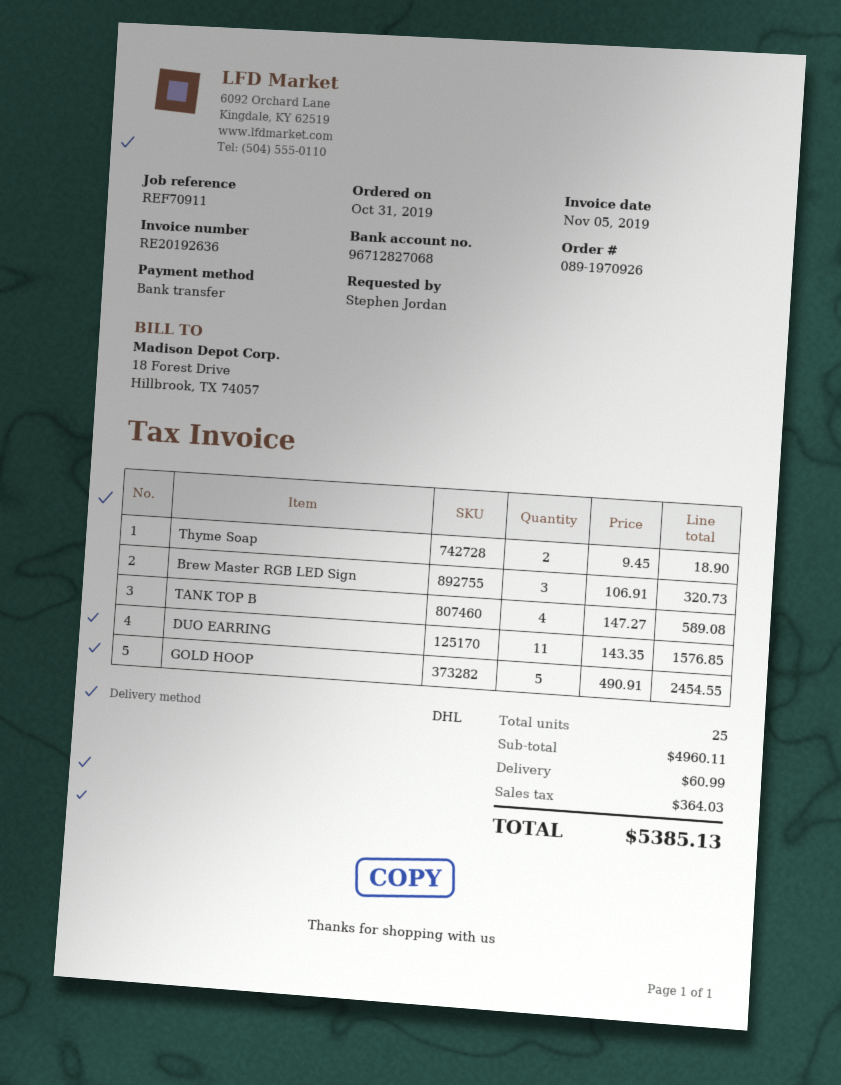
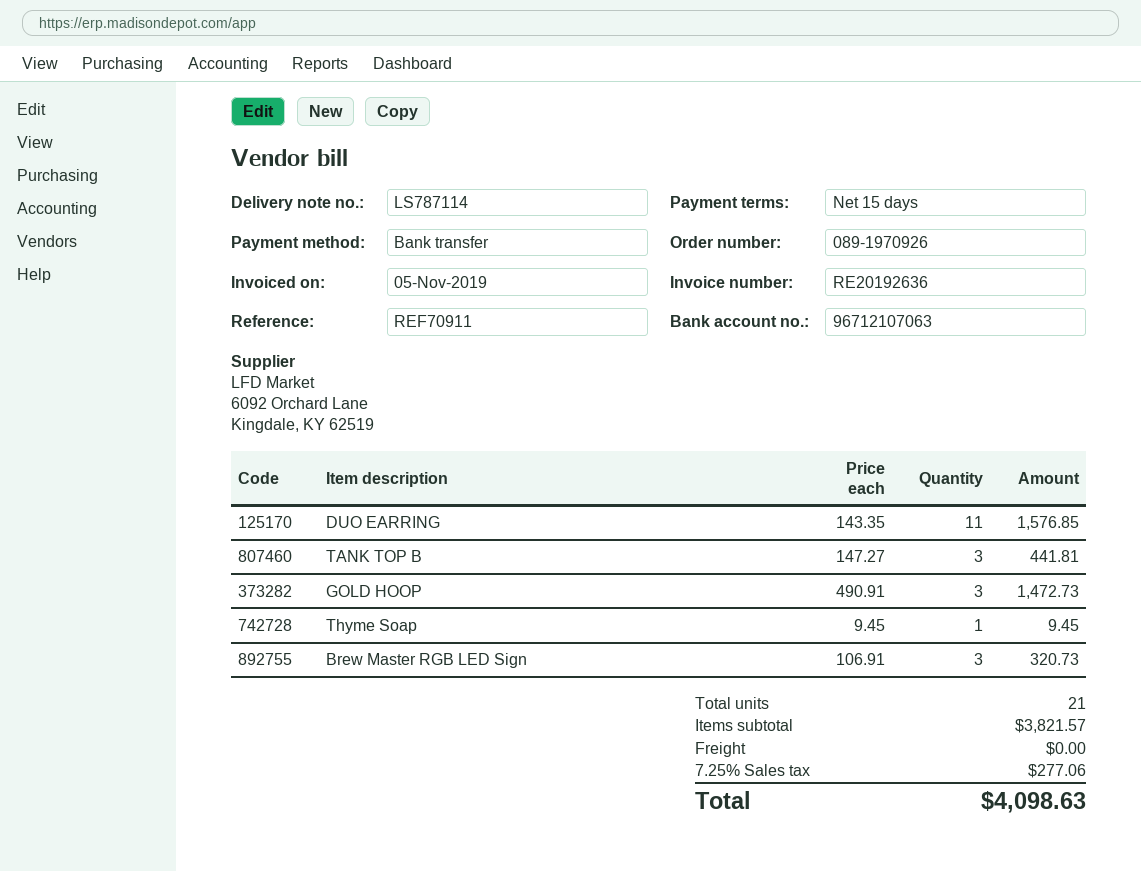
bank account: 96712827068 -> 96712107063
Thyme Soap: 2 x 9.45 = 18.90 -> 1 x 9.45 = 9.45
TANK TOP B: 4 x 147.27 = 589.08 -> 3 x 147.27 = 441.81
GOLD HOOP: 5 x 490.91 = 2454.55 -> 3 x 490.91 = 1472.73
total quantity: 25 -> 21
subtotal: 4960.11 -> 3821.57
shipping: 60.99 -> 0.00
tax: 364.03 -> 277.06
total: 5385.13 -> 4098.63

